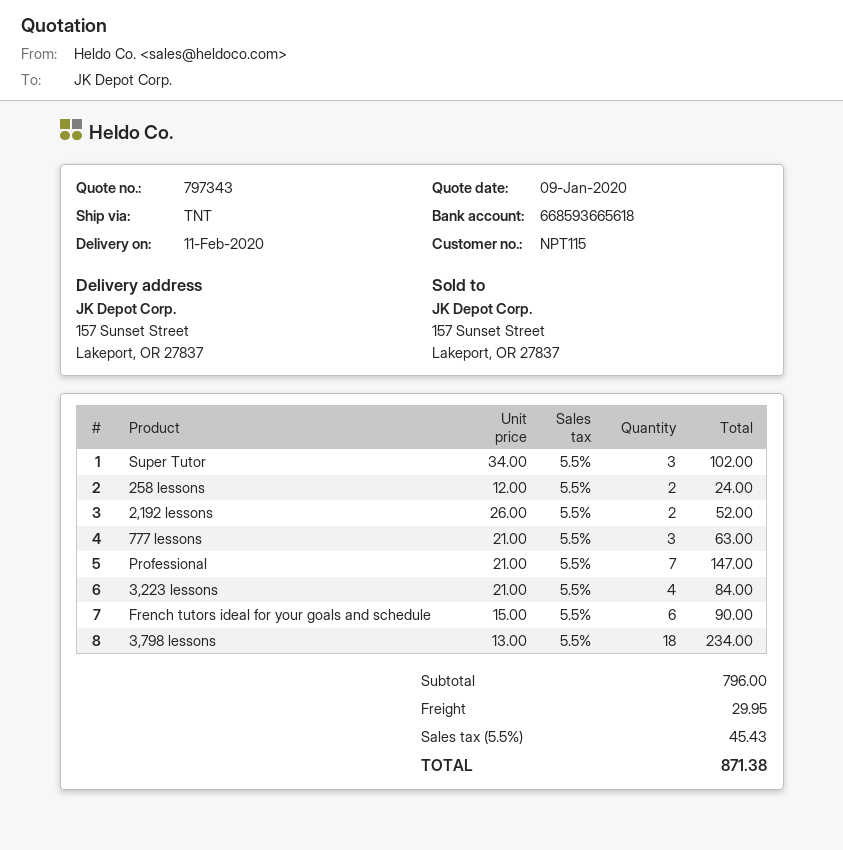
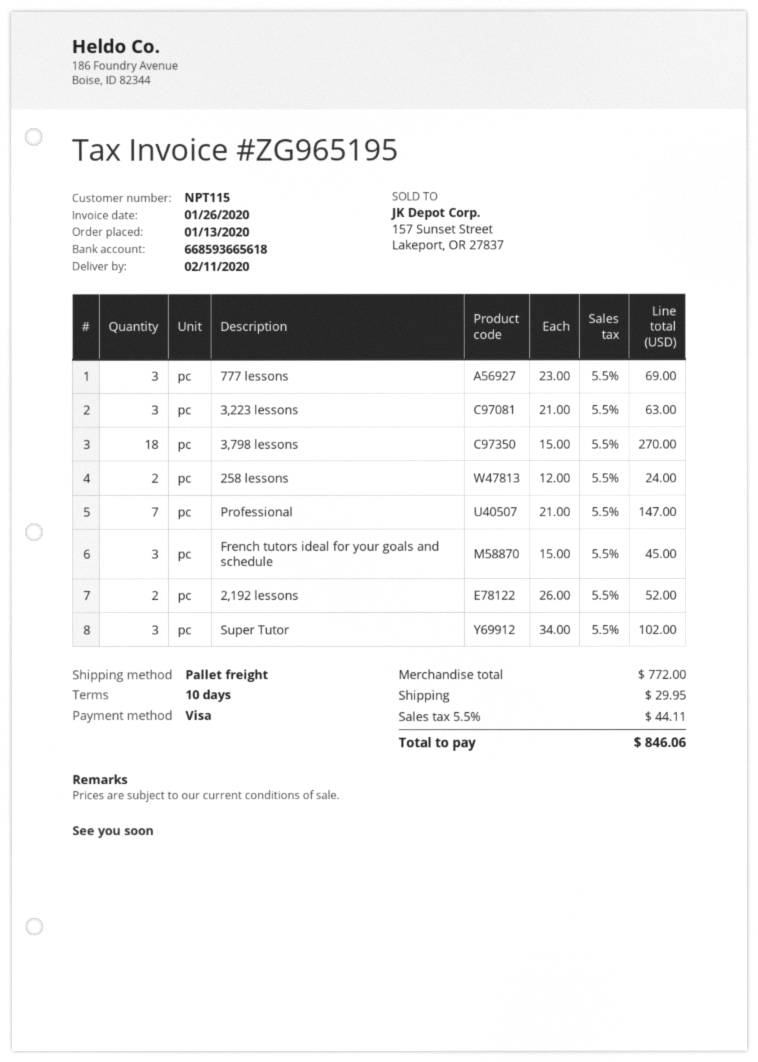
shipping method: TNT -> pallet freight
777 lessons: 3 x 21.00 = 63.00 -> 3 x 23.00 = 69.00
3,223 lessons: 4 x 21.00 = 84.00 -> 3 x 21.00 = 63.00
French tutors ideal for your goals and schedule: 6 x 15.00 = 90.00 -> 3 x 15.00 = 45.00
3,798 lessons: 18 x 13.00 = 234.00 -> 18 x 15.00 = 270.00
subtotal: 796.00 -> 772.00
tax: 5.5% = 45.43 -> 5.5% = 44.11
total: 871.38 -> 846.06

